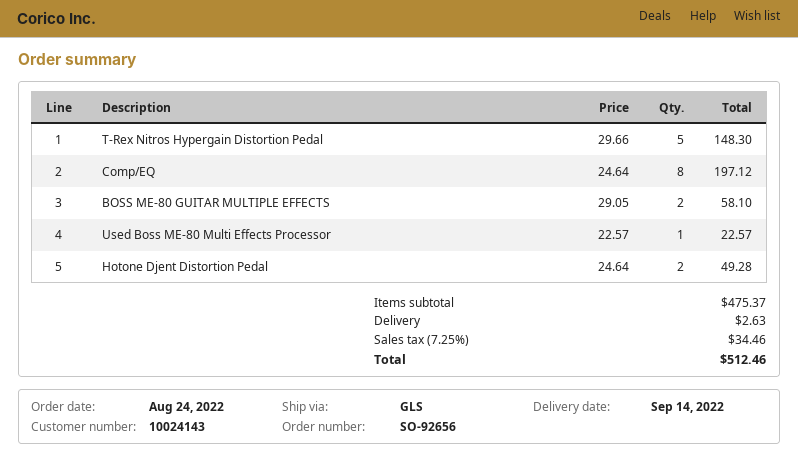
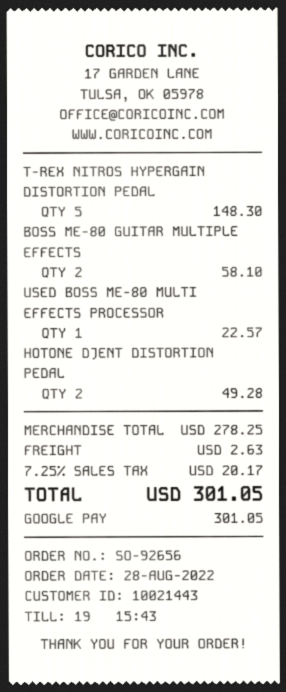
order date: 2022-08-24 -> 2022-08-28
customer number: 10024143 -> 10021443
Comp/EQ: 8 for 197.12 -> none
subtotal: 475.37 -> 278.25
tax: 7.25% = 34.46 -> 7.25% = 20.17
total: 512.46 -> 301.05

